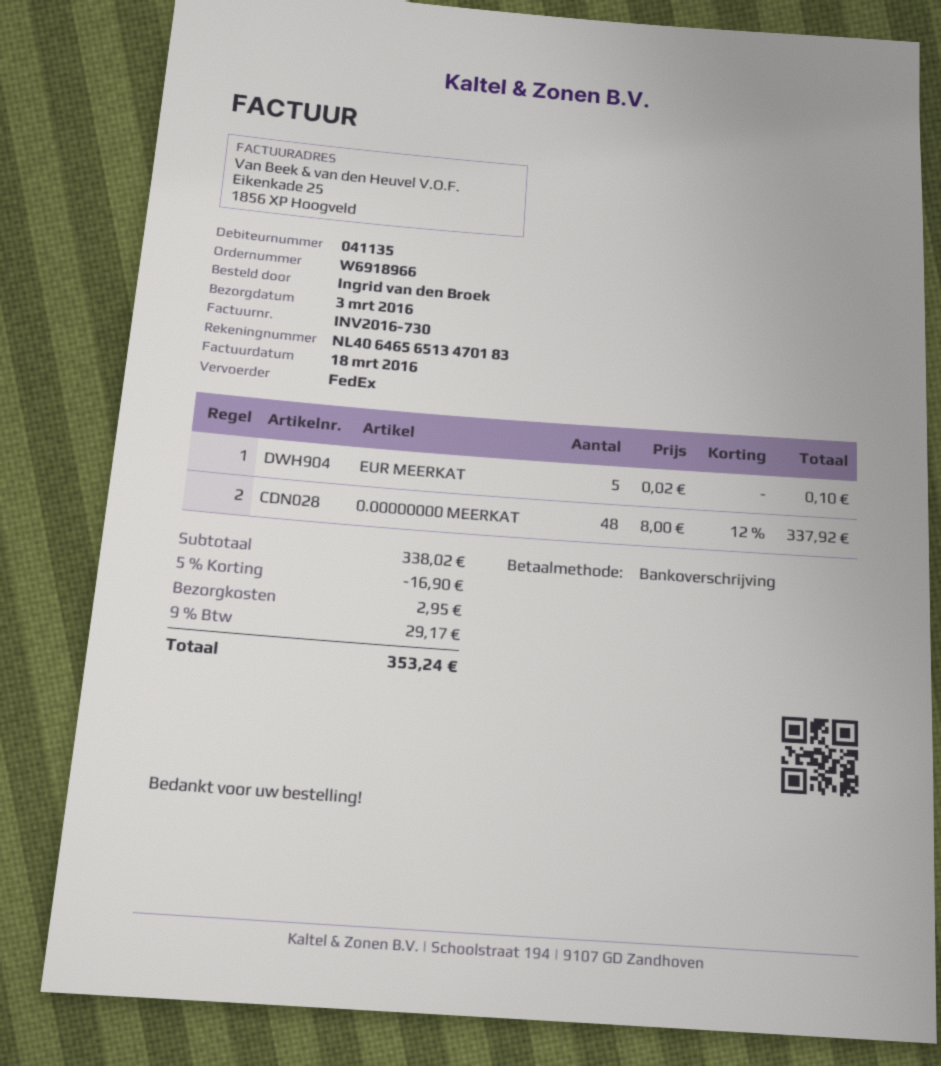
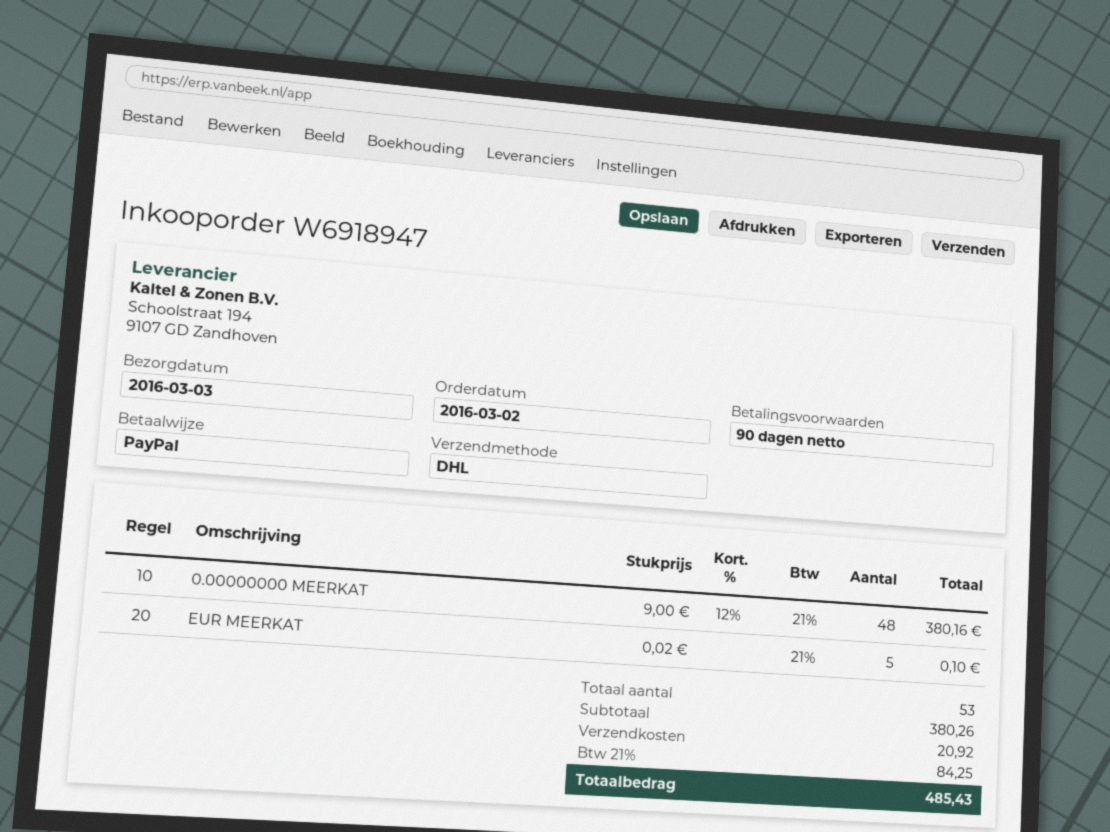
order number: W6918966 -> W6918947
payment method: bank transfer -> PayPal
shipping method: FedEx -> DHL
0.00000000 MEERKAT: 48 x 8.00 - 12% = 337.92 -> 48 x 9.00 - 12% = 380.16
subtotal: 338.02 -> 380.26
discount: 5% = 16.90 -> none
shipping: 2.95 -> 20.92
tax: 9% = 29.17 -> 21% = 84.25
total: 353.24 -> 485.43

